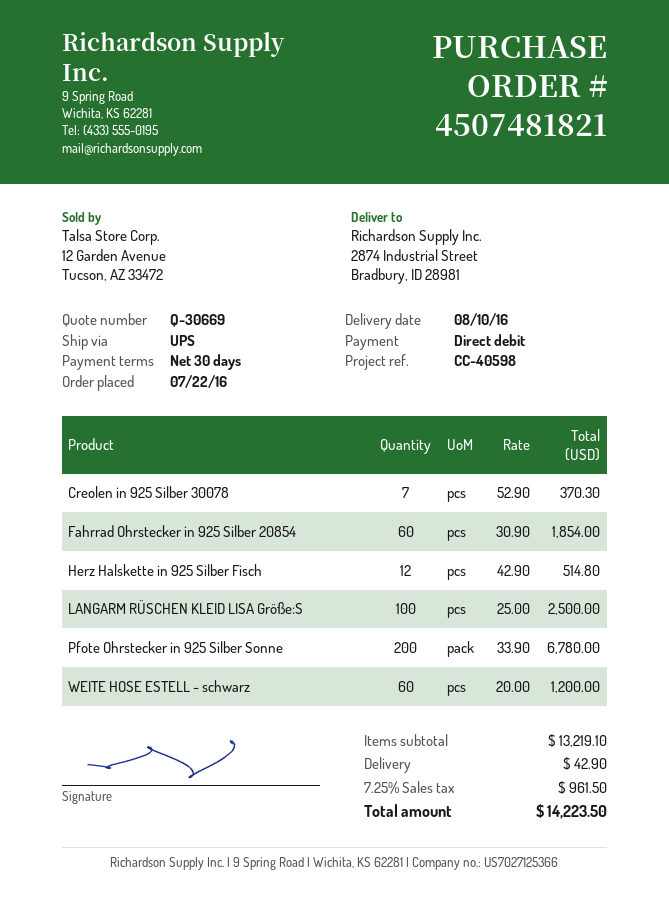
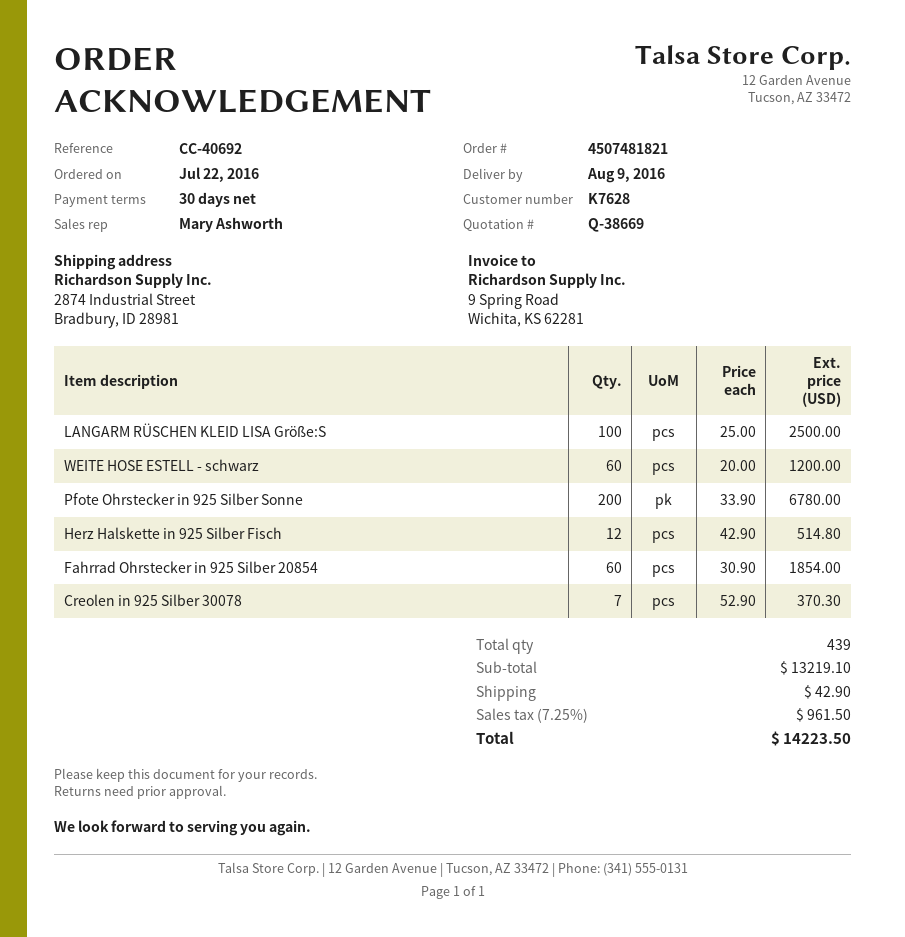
quote number: Q-30669 -> Q-38669
delivery date: 2016-08-10 -> 2016-08-09
reference: CC-40598 -> CC-40692

